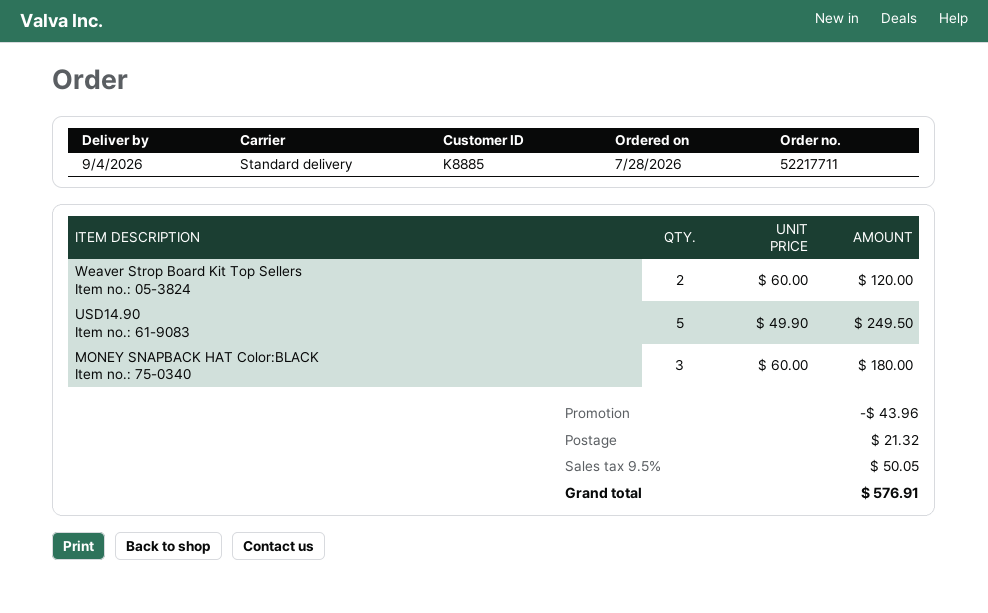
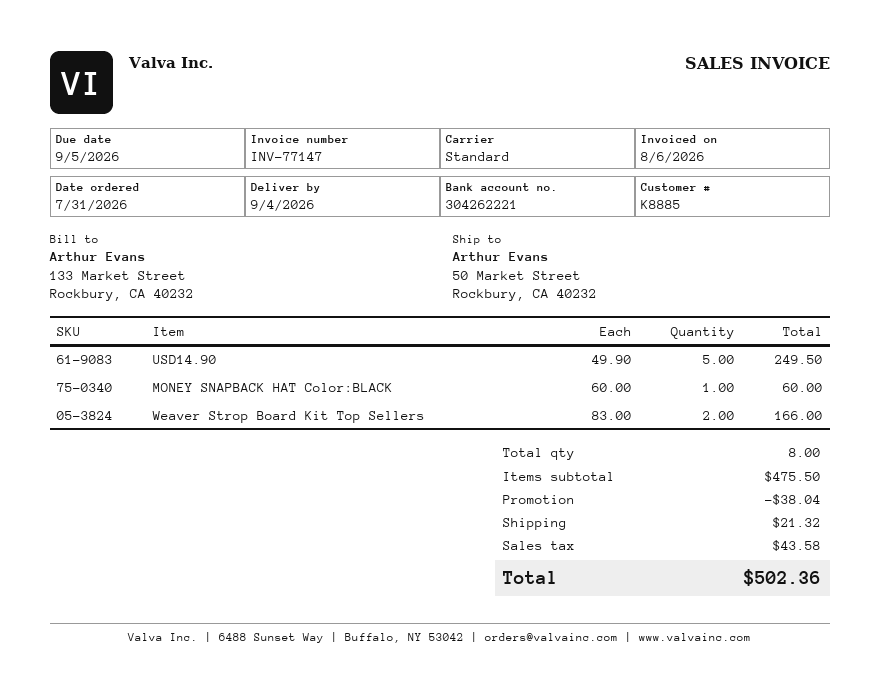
order date: 2026-07-28 -> 2026-07-31
Weaver Strop Board Kit Top Sellers: 2 x 60.00 = 120.00 -> 2 x 83.00 = 166.00
MONEY SNAPBACK HAT Color:BLACK: 3 x 60.00 = 180.00 -> 1 x 60.00 = 60.00
discount: 43.96 -> 38.04
tax: 50.05 -> 43.58
total: 576.91 -> 502.36

